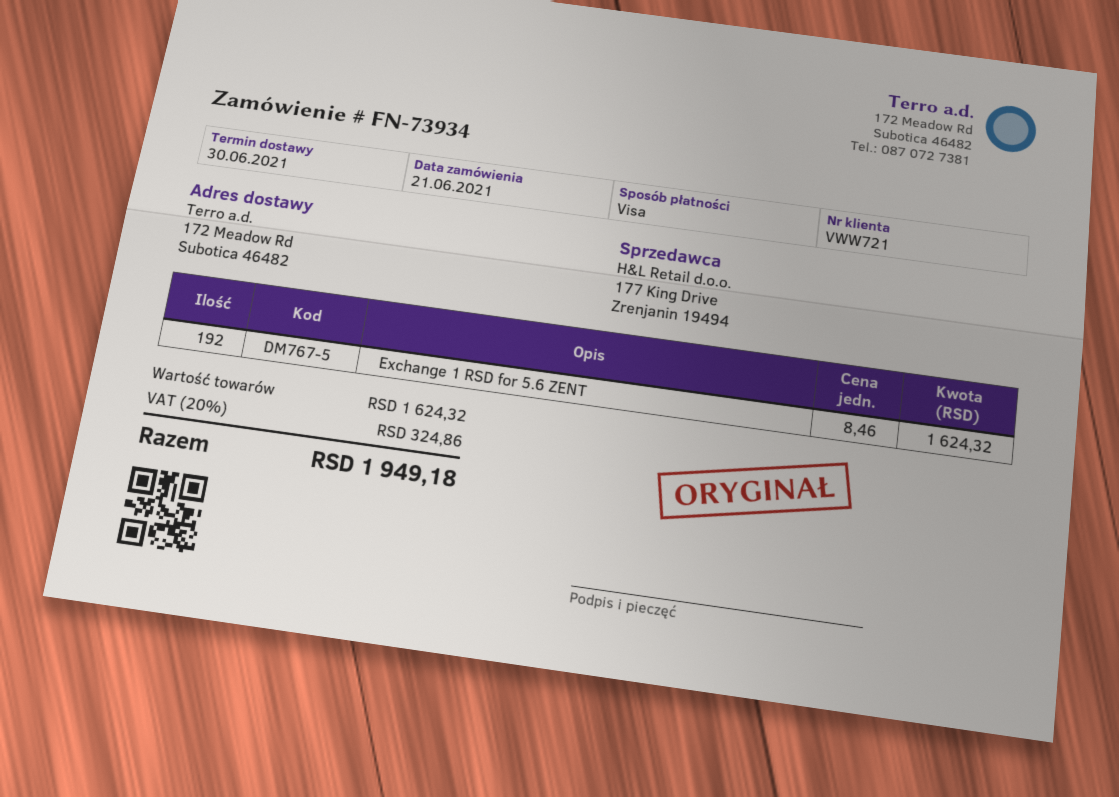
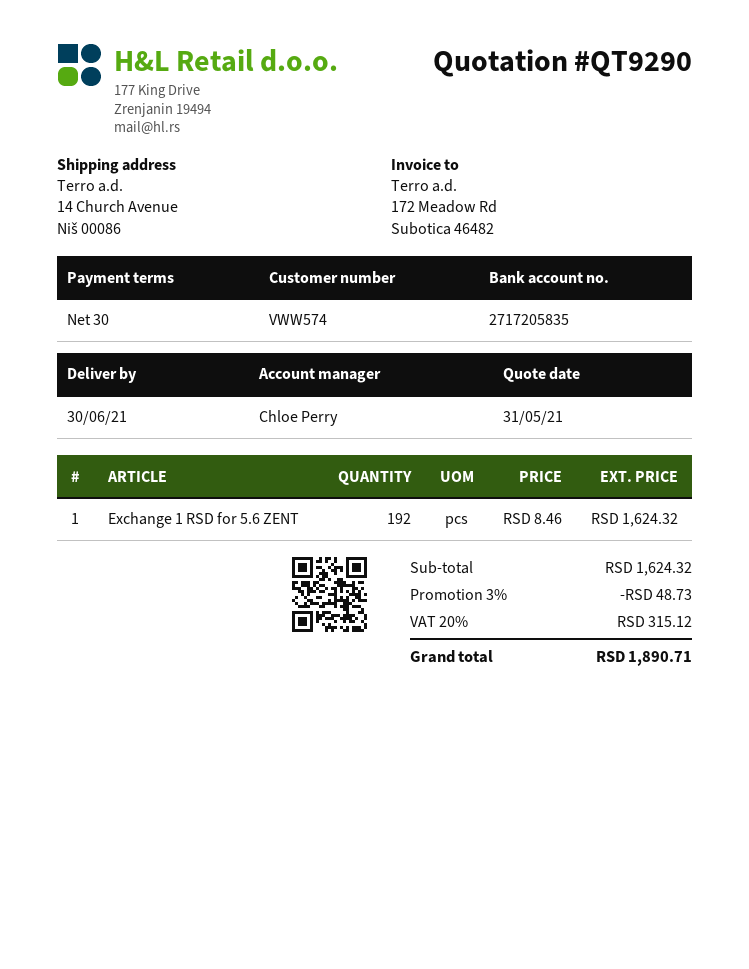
customer number: VWW721 -> VWW574
ship to: 172 Meadow Rd, Subotica 46482 -> 14 Church Avenue, Niš 00086
discount: none -> 3% = 48.73
tax: 20% = 324.86 -> 20% = 315.12
total: 1949.18 -> 1890.71

